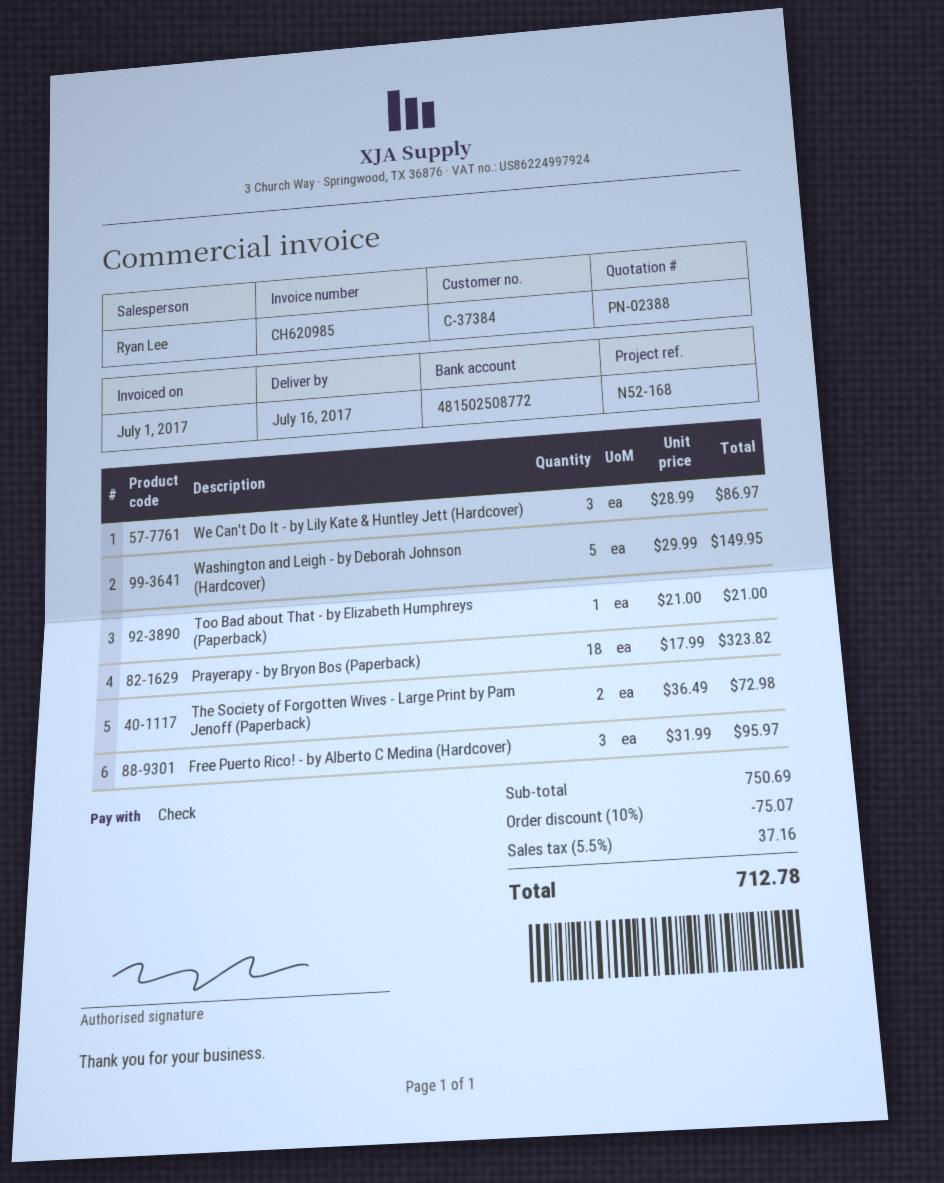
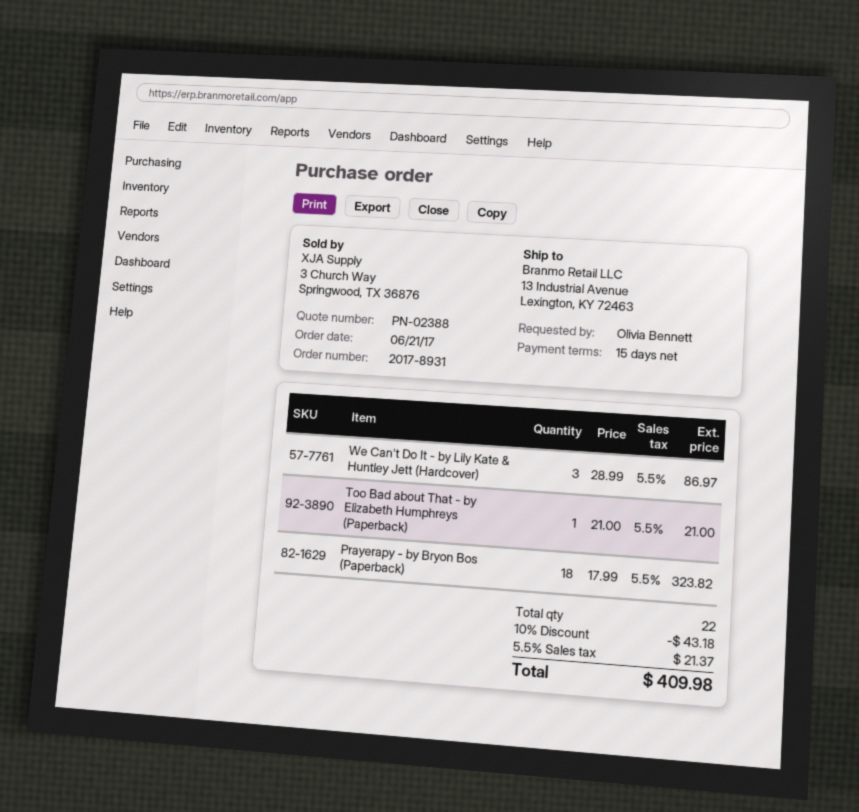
Washington and Leigh - by Deborah Johnson (Hardcover): 5 x 29.99 = 149.95 -> none
The Society of Forgotten Wives - Large Print by Pam Jenoff (Paperback): 2 x 36.49 = 72.98 -> none
Free Puerto Rico! - by Alberto C Medina (Hardcover): 3 x 31.99 = 95.97 -> none
discount: 10% = 75.07 -> 10% = 43.18
tax: 5.5% = 37.16 -> 5.5% = 21.37
total: 712.78 -> 409.98

